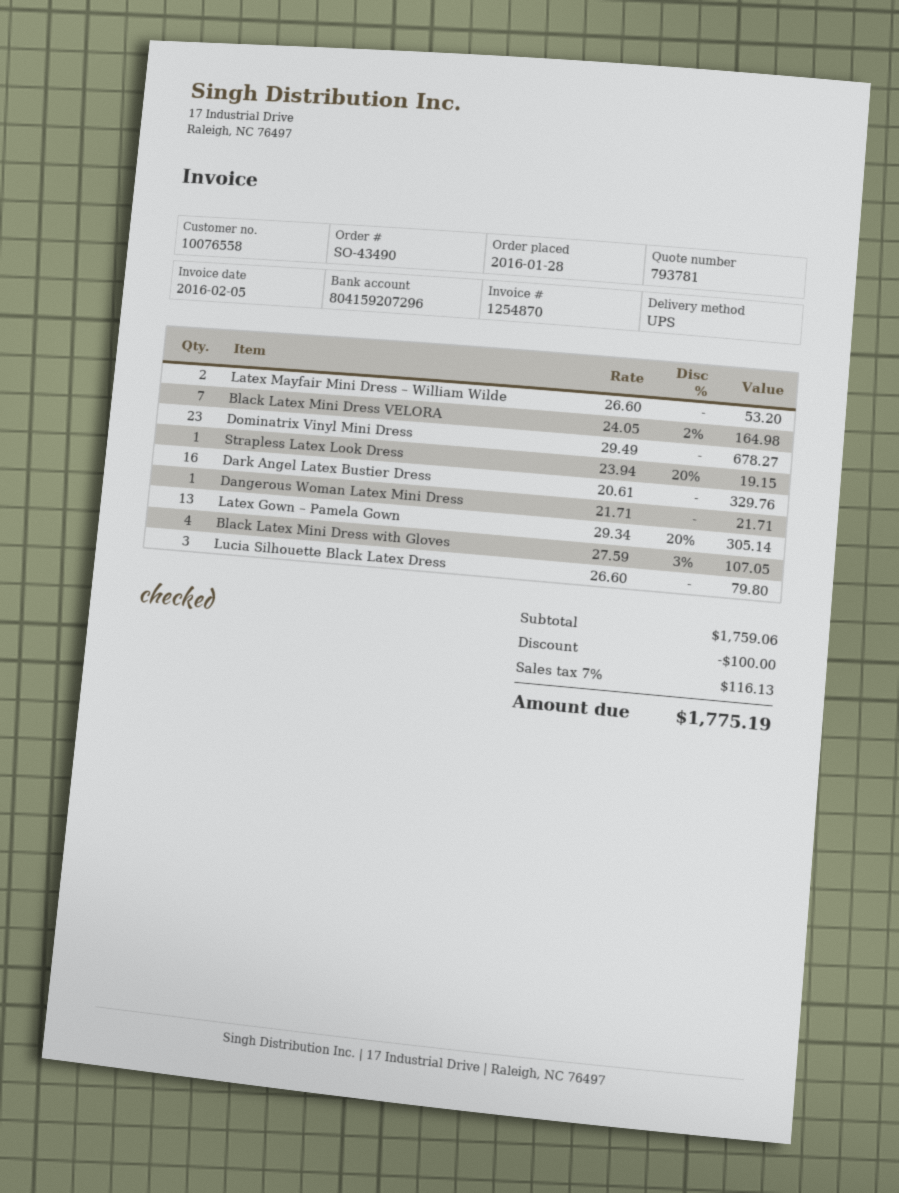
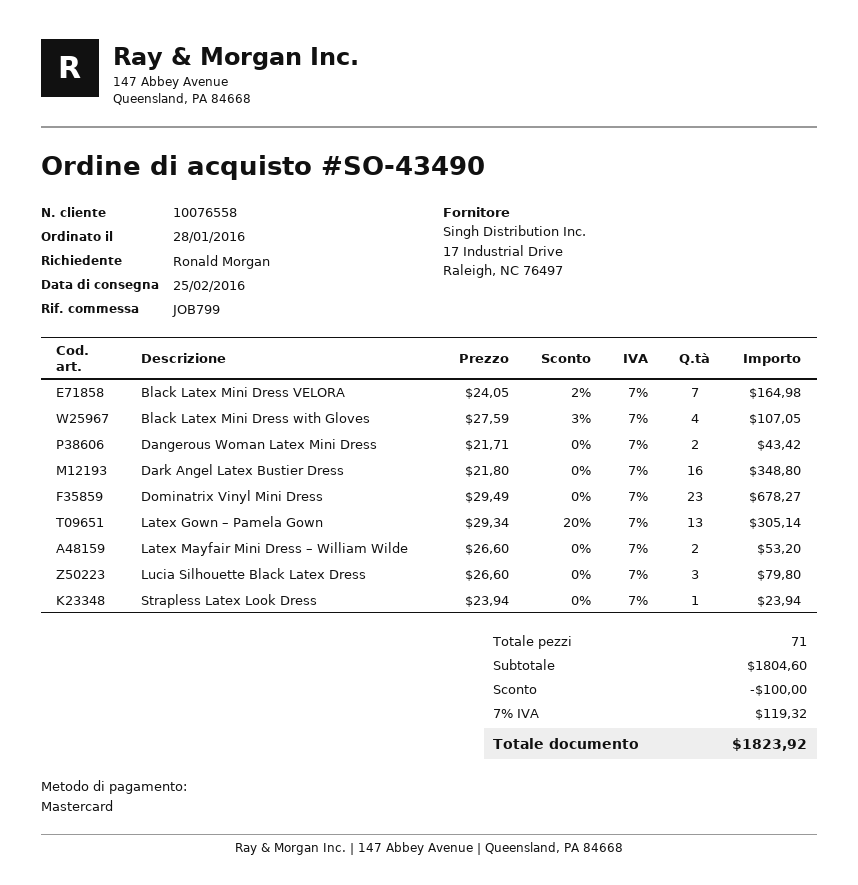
Strapless Latex Look Dress: 1 x 23.94 - 20% = 19.15 -> 1 x 23.94 = 23.94
Dark Angel Latex Bustier Dress: 16 x 20.61 = 329.76 -> 16 x 21.80 = 348.80
Dangerous Woman Latex Mini Dress: 1 x 21.71 = 21.71 -> 2 x 21.71 = 43.42
subtotal: 1759.06 -> 1804.60
tax: 7% = 116.13 -> 7% = 119.32
total: 1775.19 -> 1823.92

